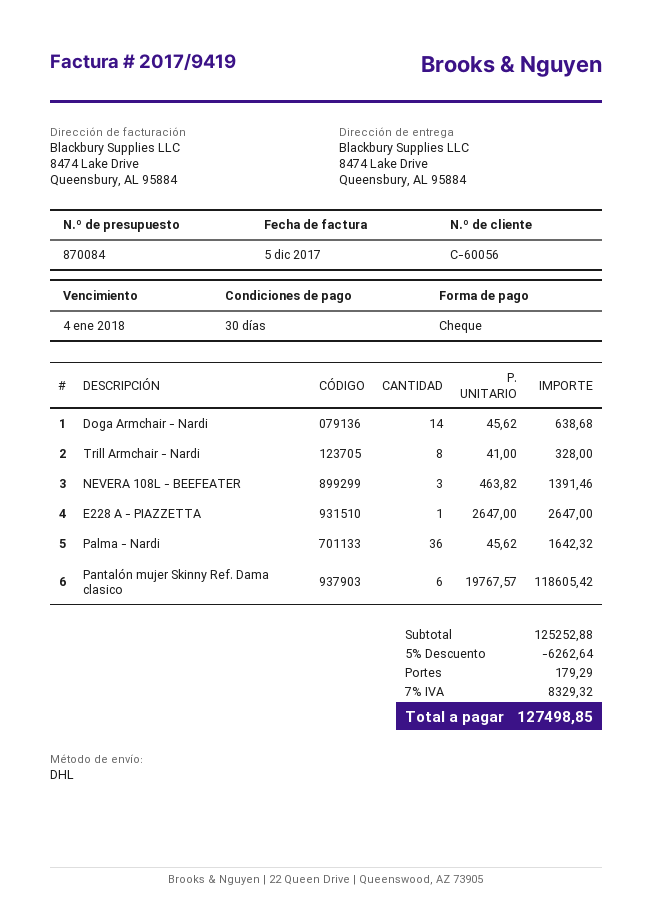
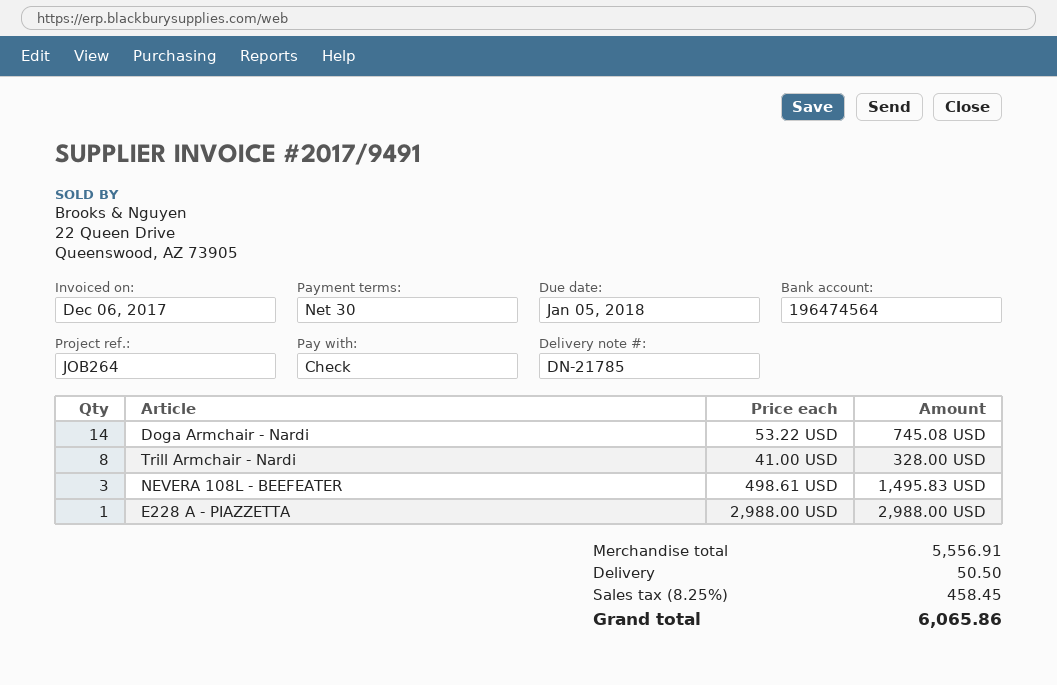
invoice number: 2017/9419 -> 2017/9491
invoice date: 2017-12-05 -> 2017-12-06
due date: 2018-01-04 -> 2018-01-05
Doga Armchair - Nardi: 14 x 45.62 = 638.68 -> 14 x 53.22 = 745.08
NEVERA 108L - BEEFEATER: 3 x 463.82 = 1391.46 -> 3 x 498.61 = 1495.83
E228 A - PIAZZETTA: 1 x 2647.00 = 2647.00 -> 1 x 2988.00 = 2988.00
Palma - Nardi: 36 x 45.62 = 1642.32 -> none
Pantalón mujer Skinny Ref. Dama clasico: 6 x 19767.57 = 118605.42 -> none
subtotal: 125252.88 -> 5556.91
discount: 5% = 6262.64 -> none
shipping: 179.29 -> 50.50
tax: 7% = 8329.32 -> 8.25% = 458.45
total: 127498.85 -> 6065.86

